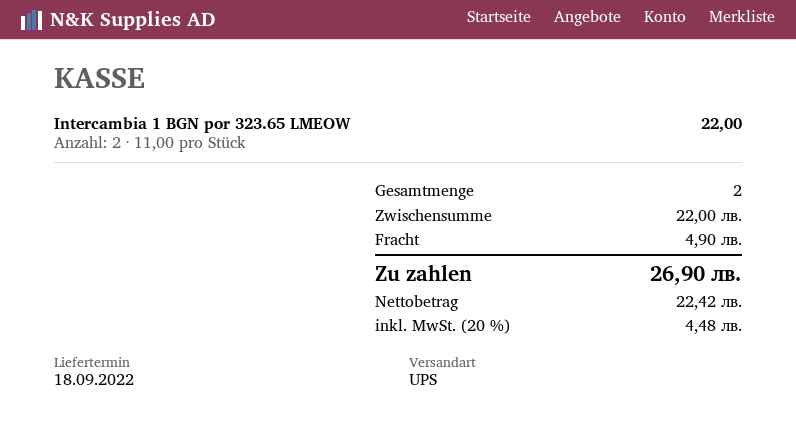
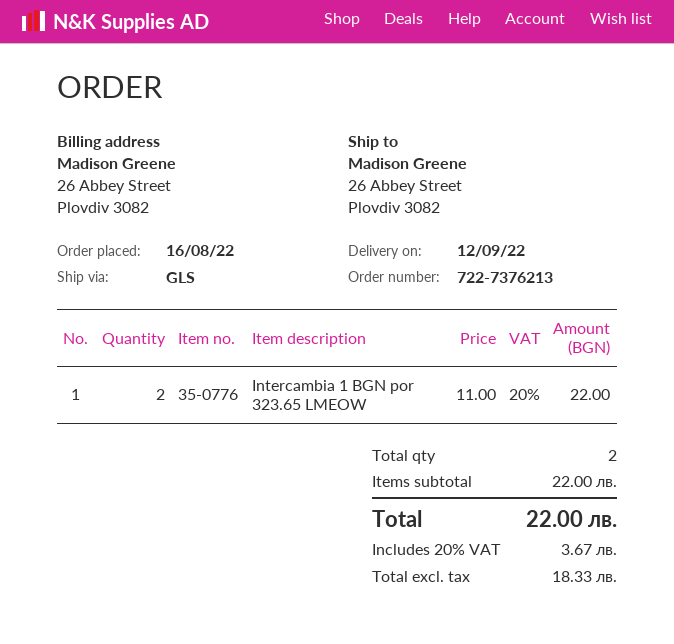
delivery date: 2022-09-18 -> 2022-09-12
shipping method: UPS -> GLS
shipping: 4.90 -> none
net: 22.42 -> 18.33
tax: 20% = 4.48 -> 20% = 3.67
total: 26.90 -> 22.00

